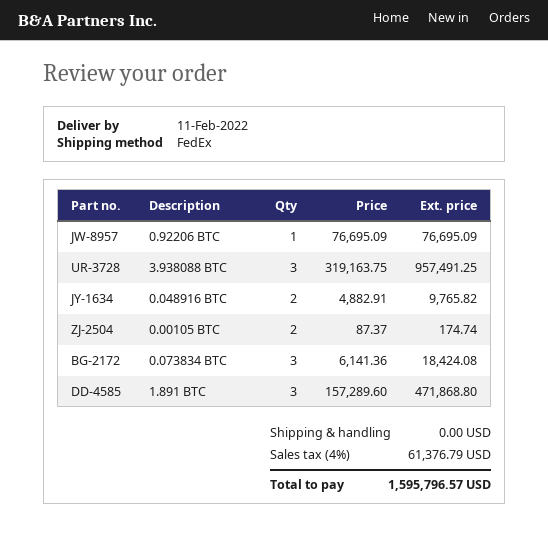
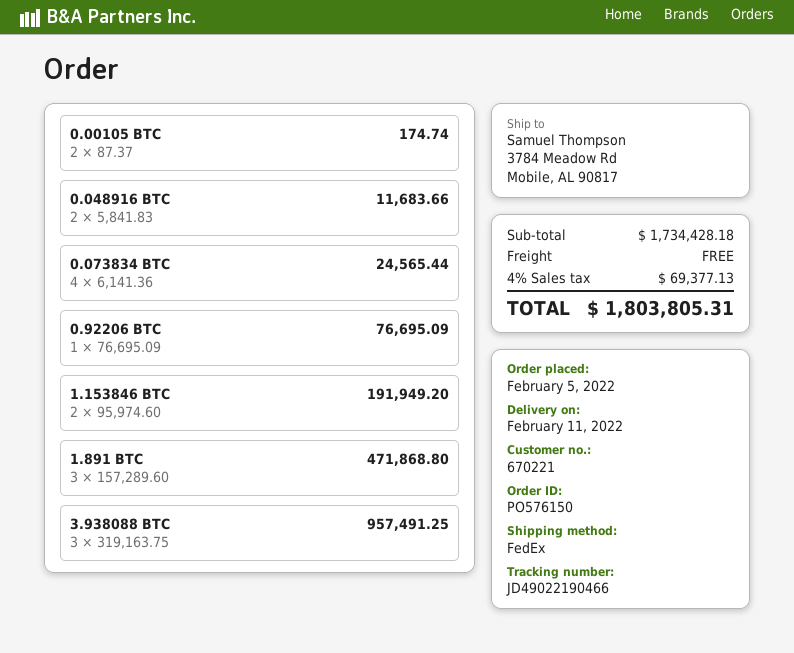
0.048916 BTC: 2 x 4882.91 = 9765.82 -> 2 x 5841.83 = 11683.66
0.073834 BTC: 3 x 6141.36 = 18424.08 -> 4 x 6141.36 = 24565.44
1.153846 BTC: none -> 2 x 95974.60 = 191949.20
tax: 4% = 61376.79 -> 4% = 69377.13
total: 1595796.57 -> 1803805.31

